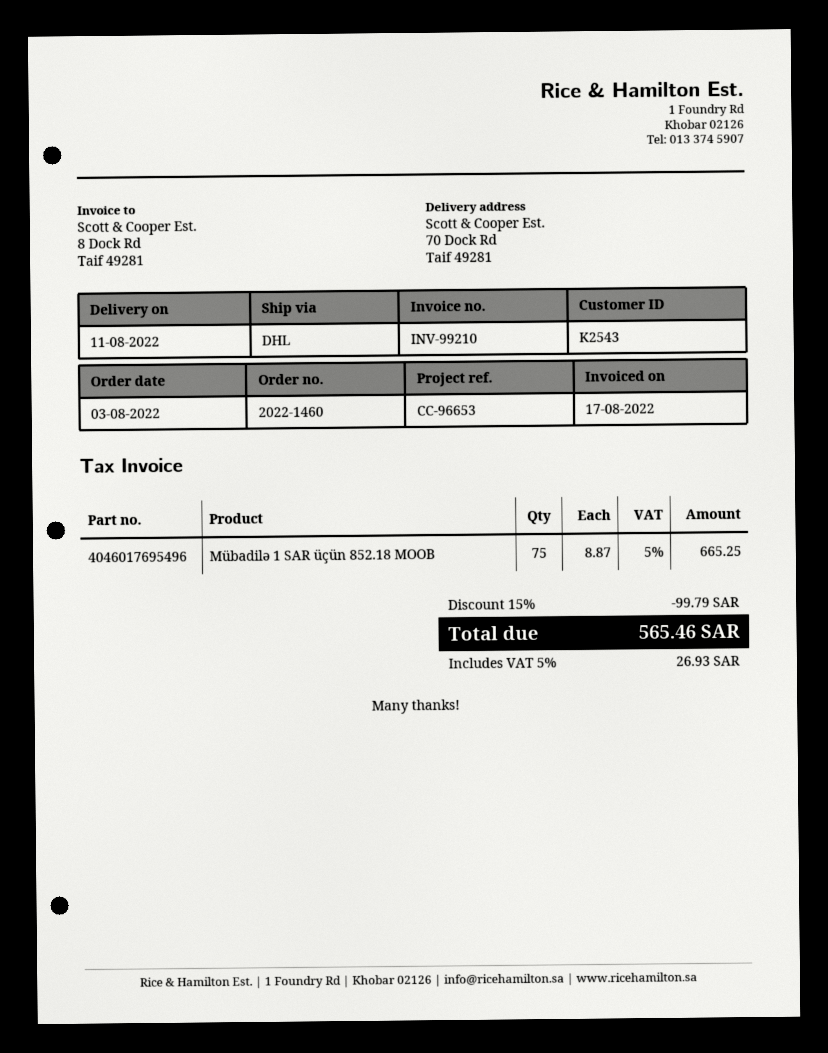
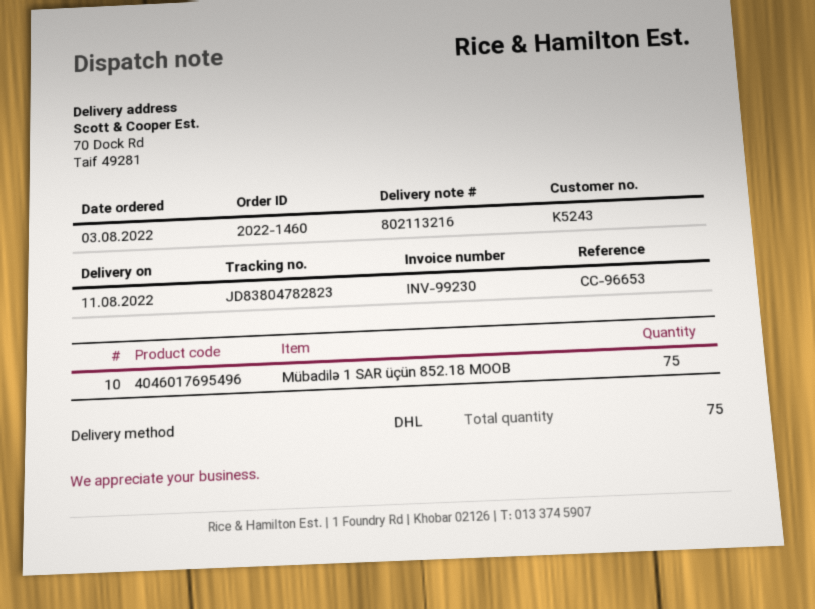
invoice number: INV-99210 -> INV-99230
customer number: K2543 -> K5243

